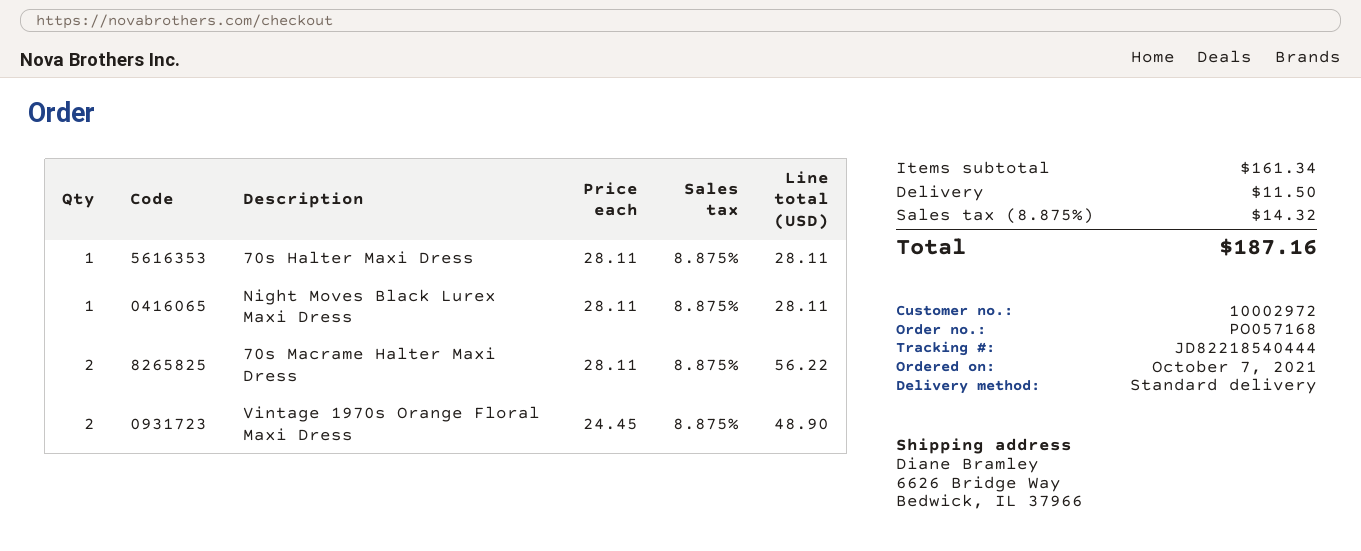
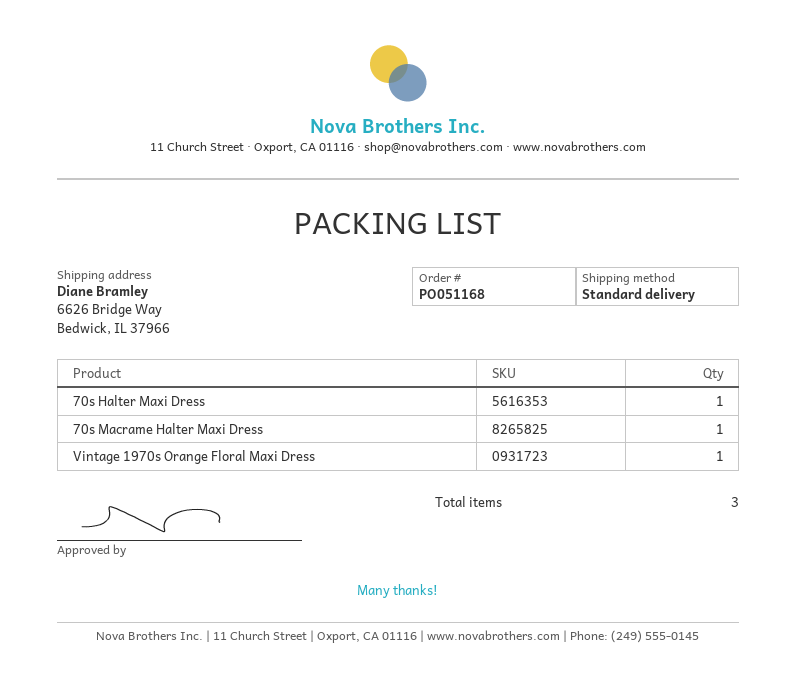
order number: PO057168 -> PO051168
Night Moves Black Lurex Maxi Dress: 1 -> none
70s Macrame Halter Maxi Dress: 2 -> 1
Vintage 1970s Orange Floral Maxi Dress: 2 -> 1

